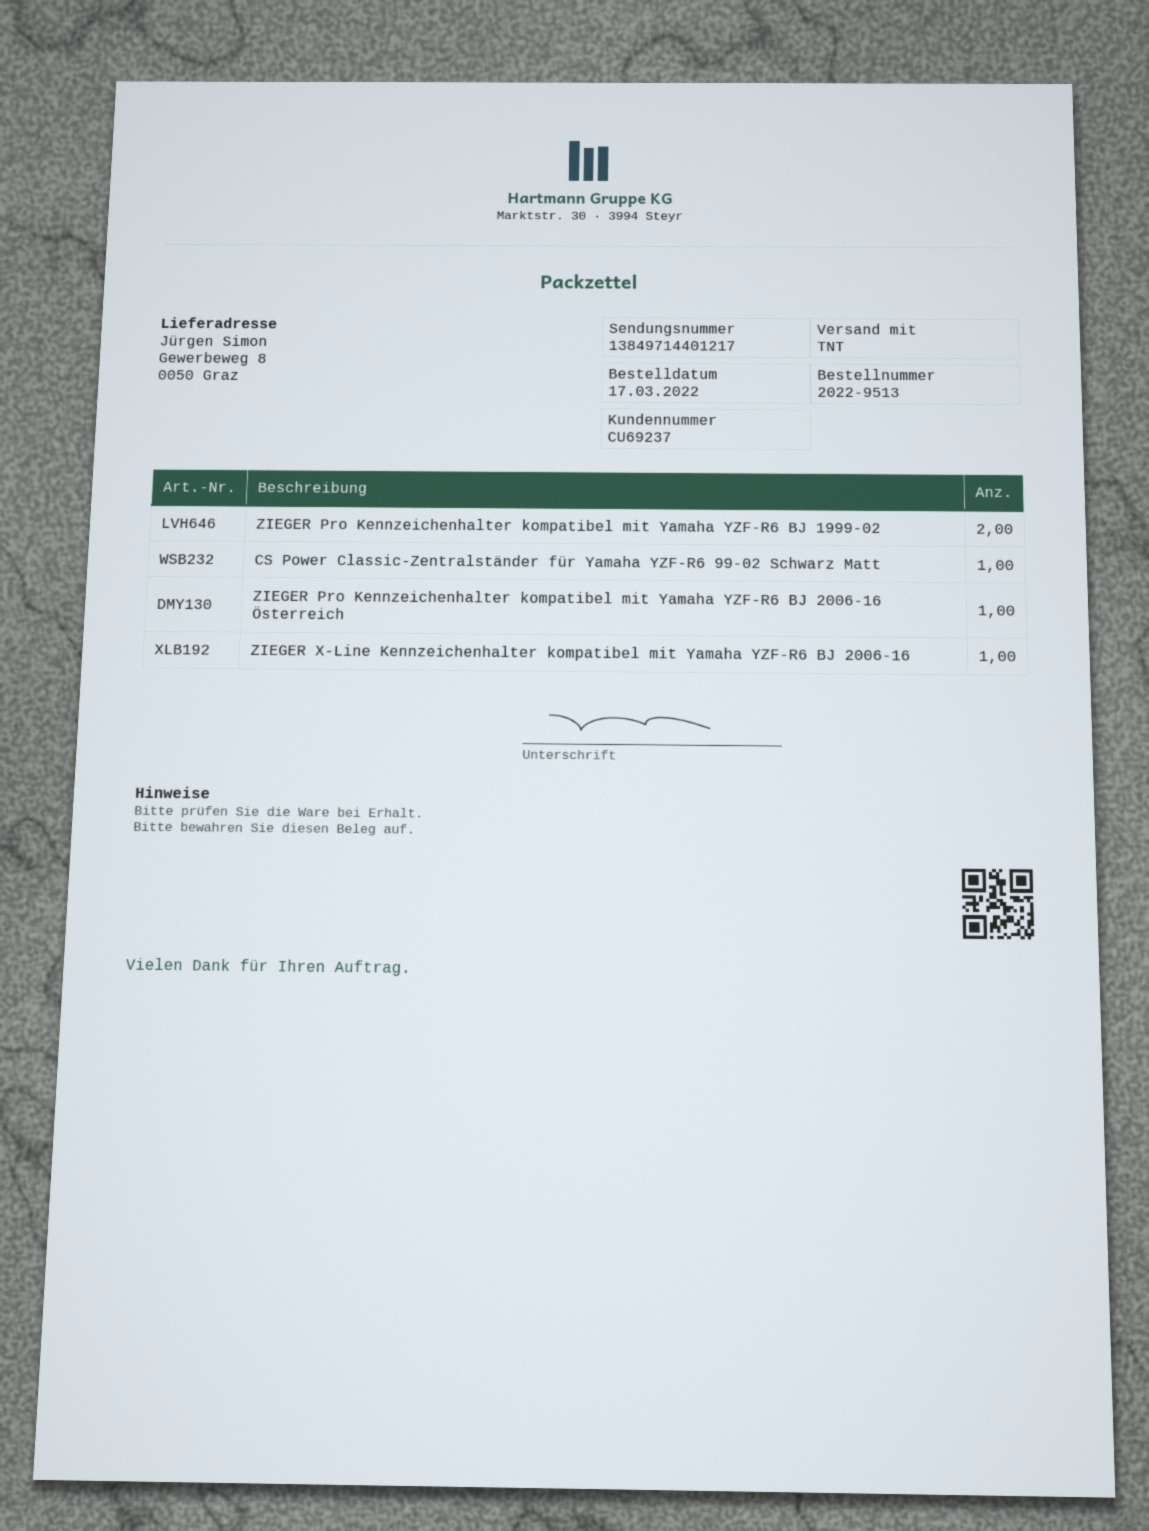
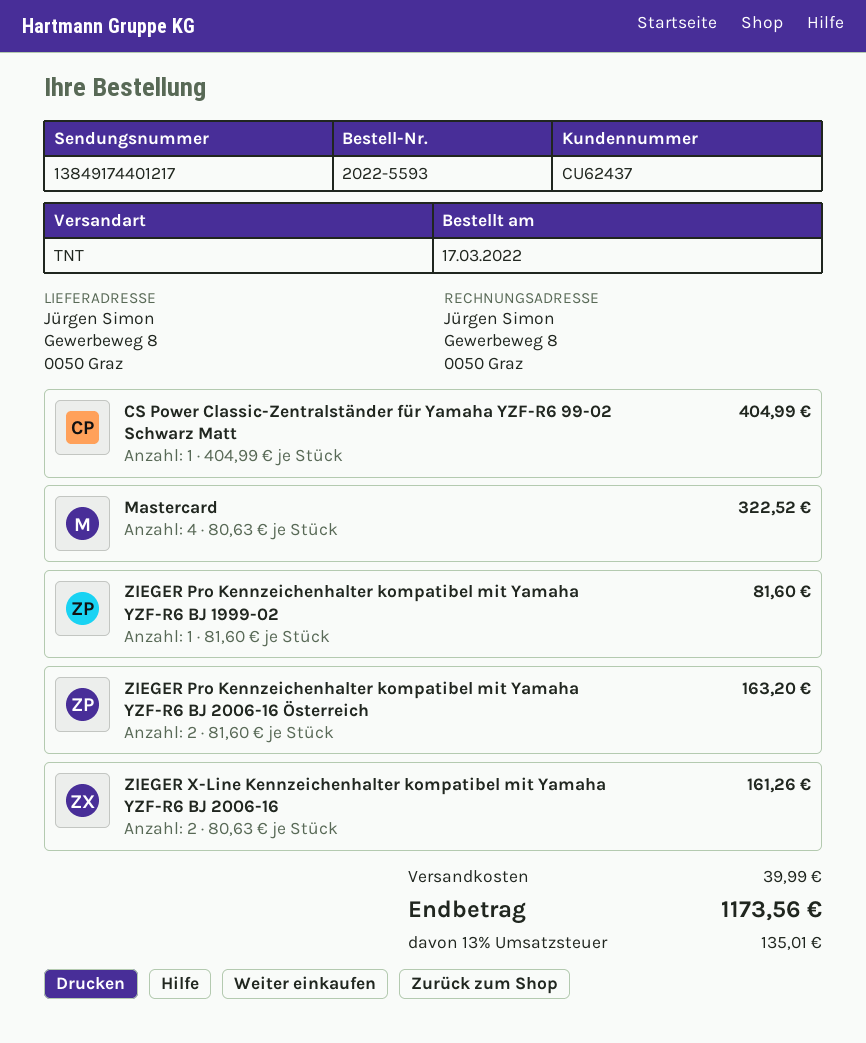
order number: 2022-9513 -> 2022-5593
customer number: CU69237 -> CU62437
tracking number: 13849714401217 -> 13849174401217
ZIEGER Pro Kennzeichenhalter kompatibel mit Yamaha YZF-R6 BJ 1999-02: 2 -> 1
ZIEGER Pro Kennzeichenhalter kompatibel mit Yamaha YZF-R6 BJ 2006-16 Österreich: 1 -> 2
ZIEGER X-Line Kennzeichenhalter kompatibel mit Yamaha YZF-R6 BJ 2006-16: 1 -> 2
Mastercard: none -> 4

